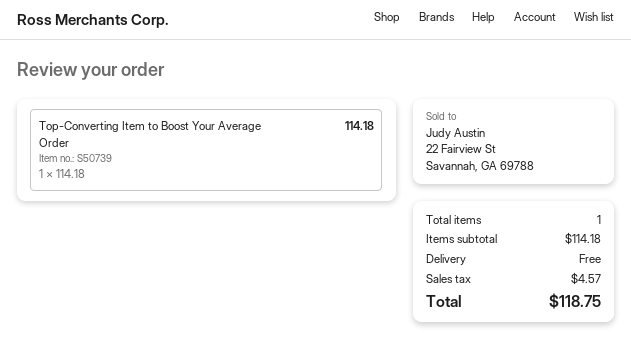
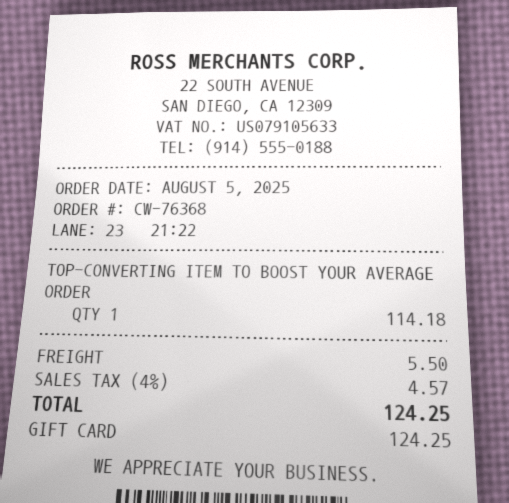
shipping: 0.00 -> 5.50
total: 118.75 -> 124.25

